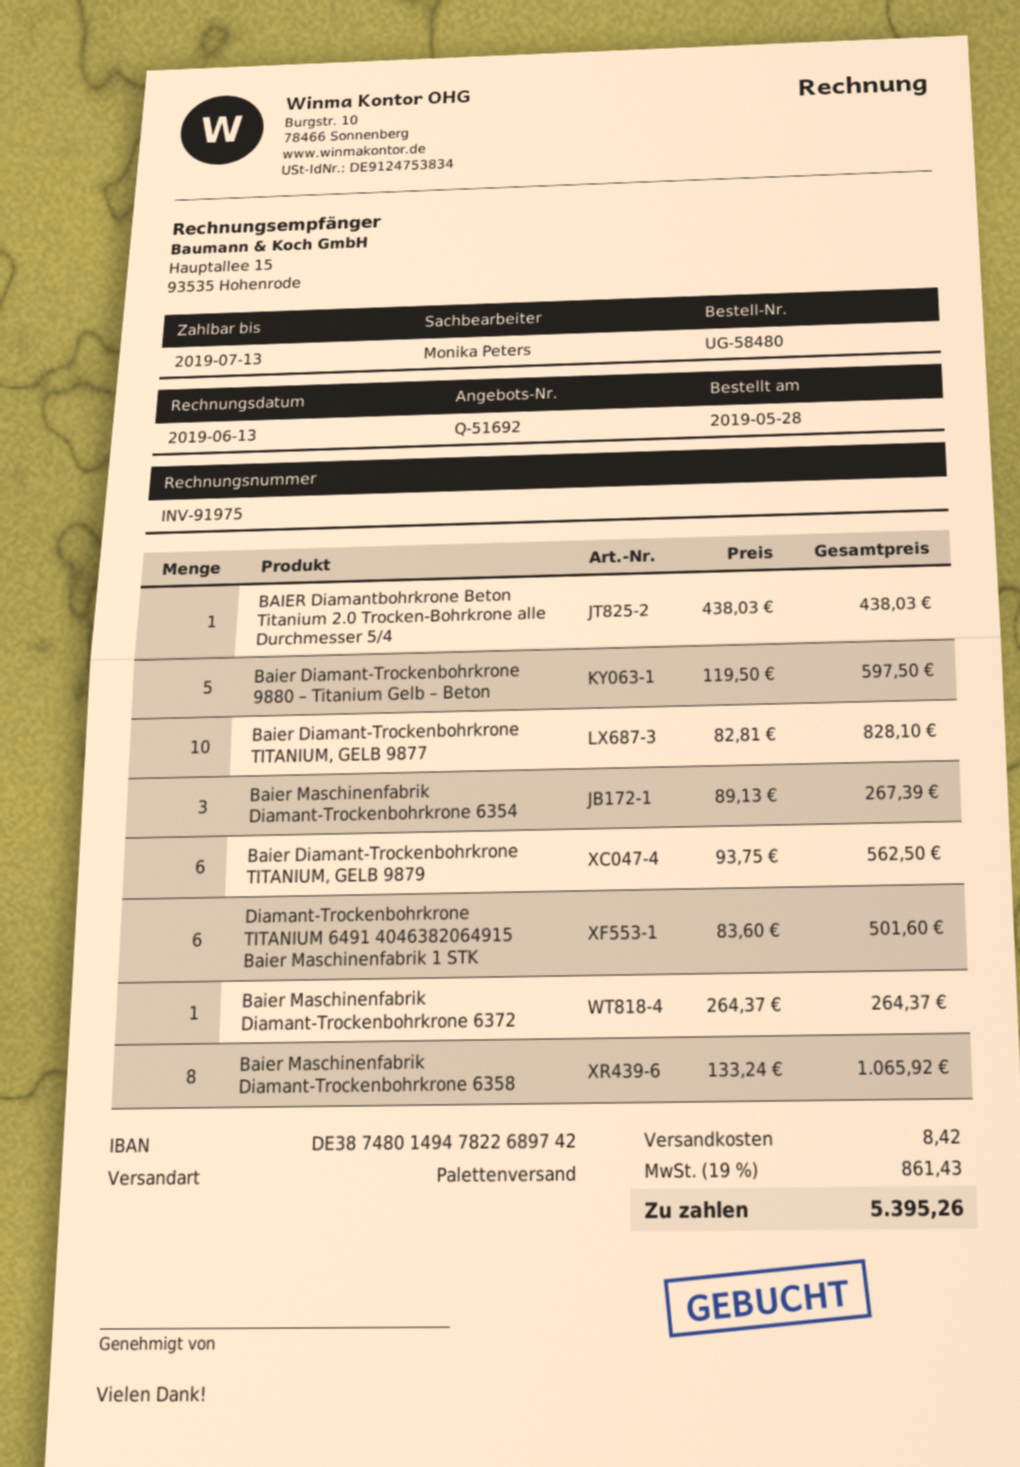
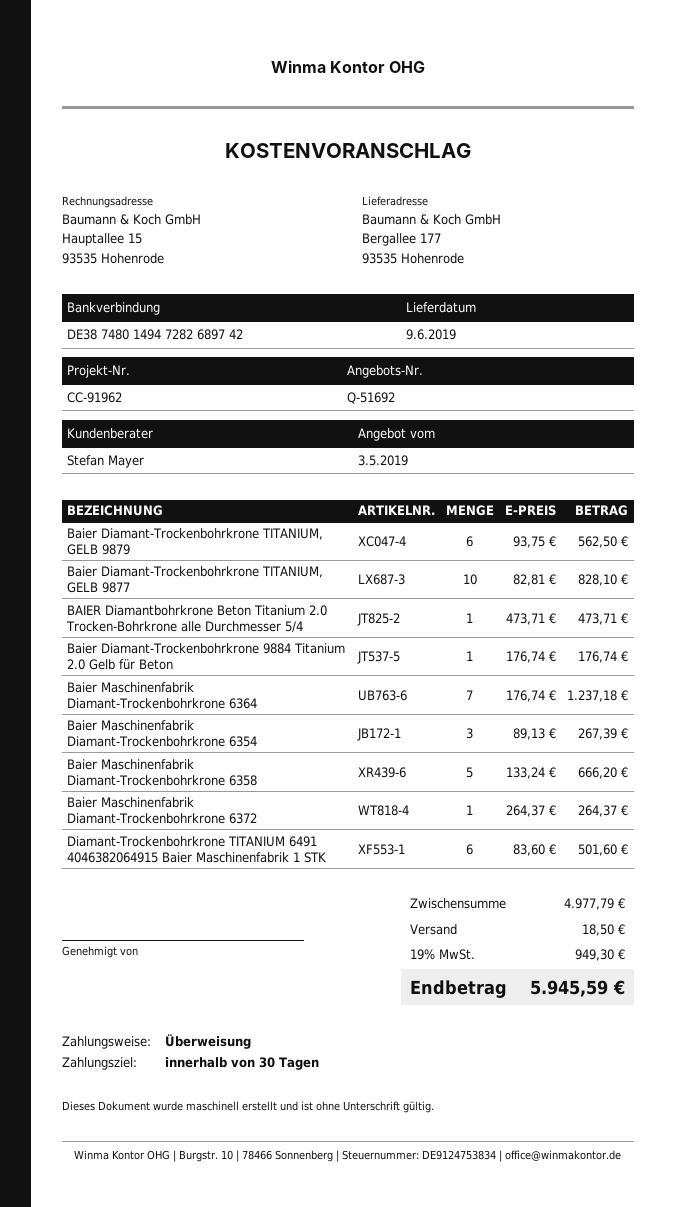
sales rep: Monika Peters -> Stefan Mayer
bank account: DE38748014947822689742 -> DE38748014947282689742
BAIER Diamantbohrkrone Beton Titanium 2.0 Trocken-Bohrkrone alle Durchmesser 5/4: 1 x 438.03 = 438.03 -> 1 x 473.71 = 473.71
Baier Diamant-Trockenbohrkrone 9880 – Titanium Gelb – Beton: 5 x 119.50 = 597.50 -> none
Baier Maschinenfabrik Diamant-Trockenbohrkrone 6358: 8 x 133.24 = 1065.92 -> 5 x 133.24 = 666.20
Baier Diamant-Trockenbohrkrone 9884 Titanium 2.0 Gelb für Beton: none -> 1 x 176.74 = 176.74
Baier Maschinenfabrik Diamant-Trockenbohrkrone 6364: none -> 7 x 176.74 = 1237.18
shipping: 8.42 -> 18.50
tax: 19% = 861.43 -> 19% = 949.30
total: 5395.26 -> 5945.59

